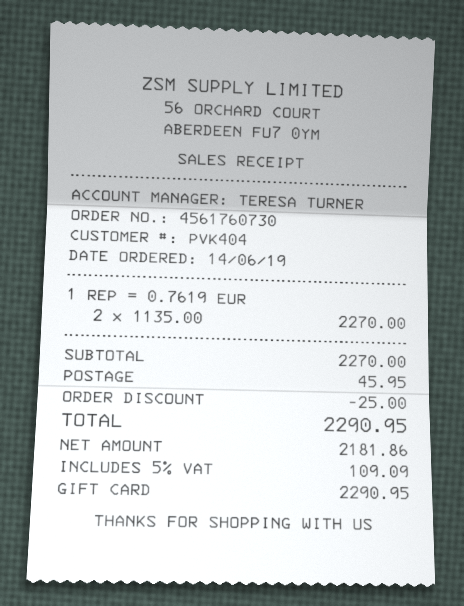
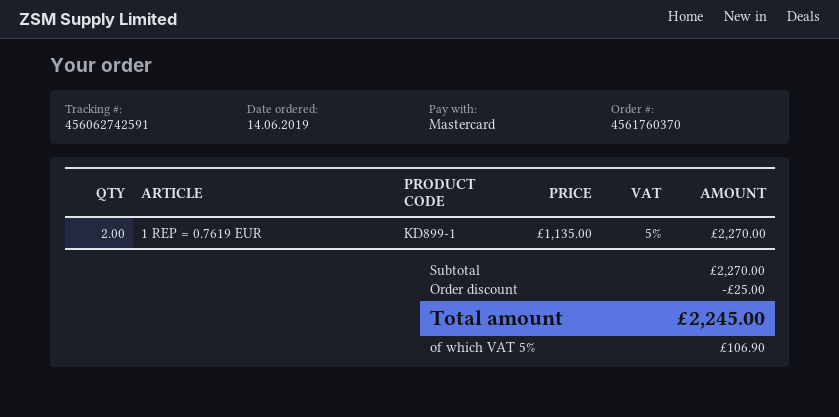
order number: 4561760730 -> 4561760370
payment method: gift card -> Mastercard
shipping: 45.95 -> none
tax: 5% = 109.09 -> 5% = 106.90
total: 2290.95 -> 2245.00

